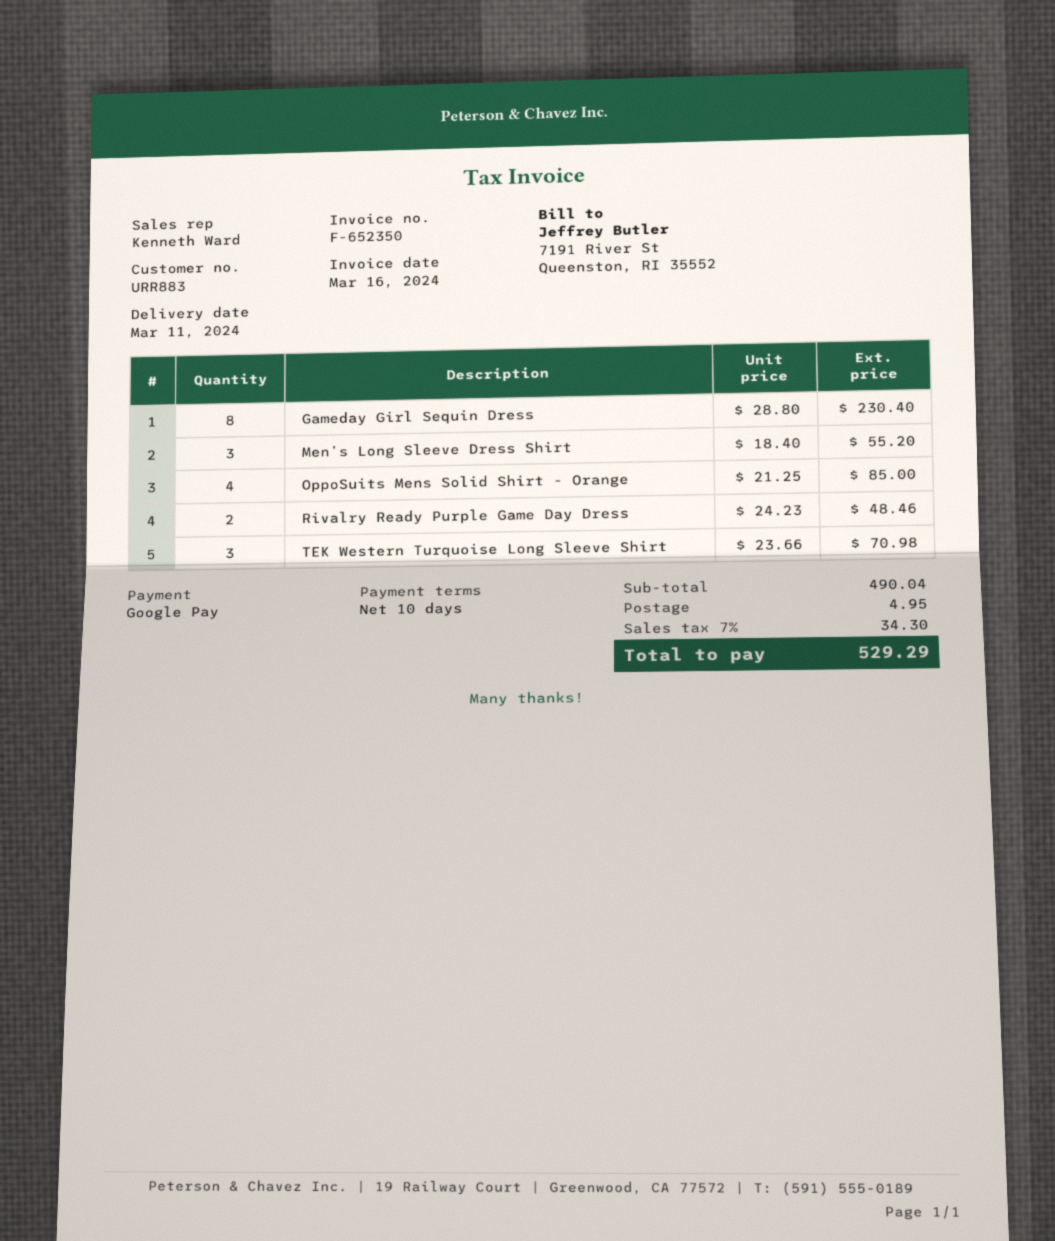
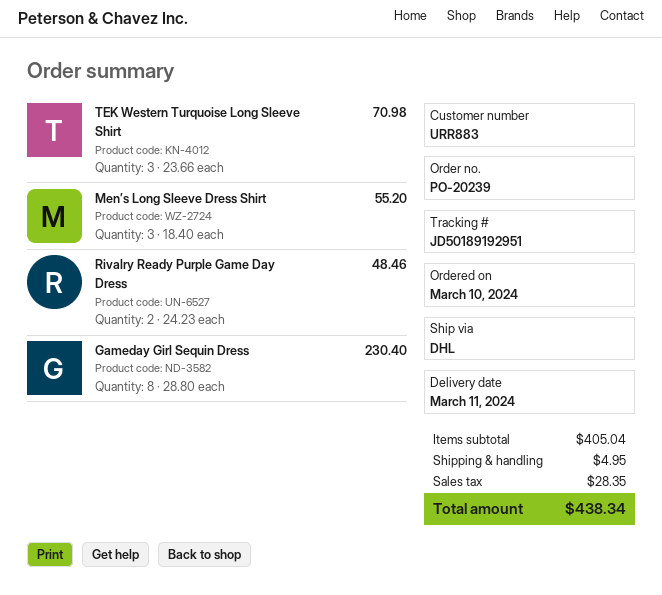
OppoSuits Mens Solid Shirt - Orange: 4 x 21.25 = 85.00 -> none
subtotal: 490.04 -> 405.04
tax: 34.30 -> 28.35
total: 529.29 -> 438.34

